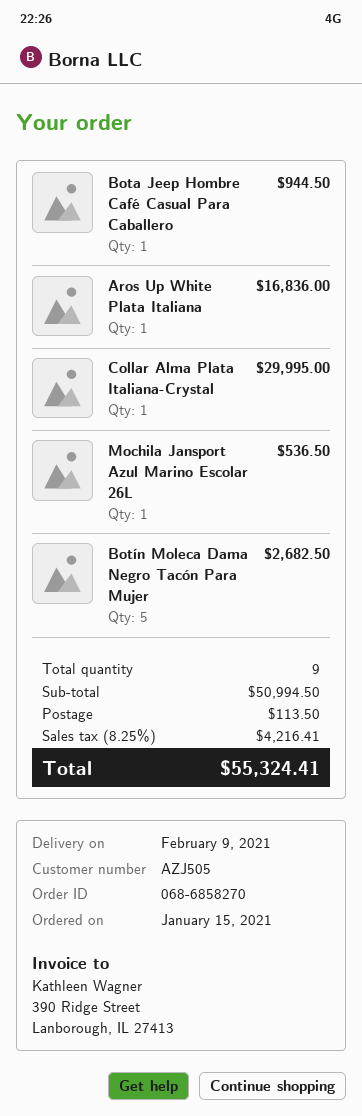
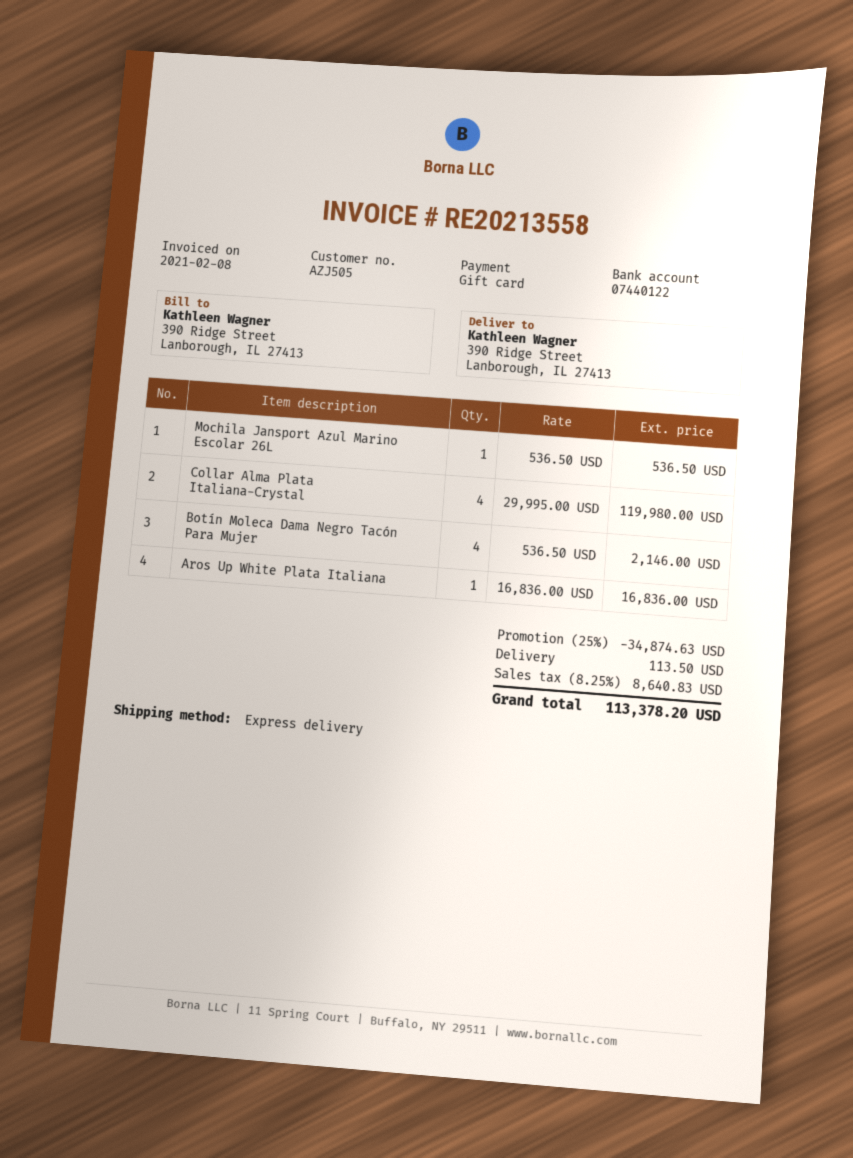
Bota Jeep Hombre Café Casual Para Caballero: 1 for 944.50 -> none
Collar Alma Plata Italiana-Crystal: 1 for 29995.00 -> 4 for 119980.00
Botín Moleca Dama Negro Tacón Para Mujer: 5 for 2682.50 -> 4 for 2146.00
discount: none -> 25% = 34874.63
tax: 8.25% = 4216.41 -> 8.25% = 8640.83
total: 55324.41 -> 113378.20

